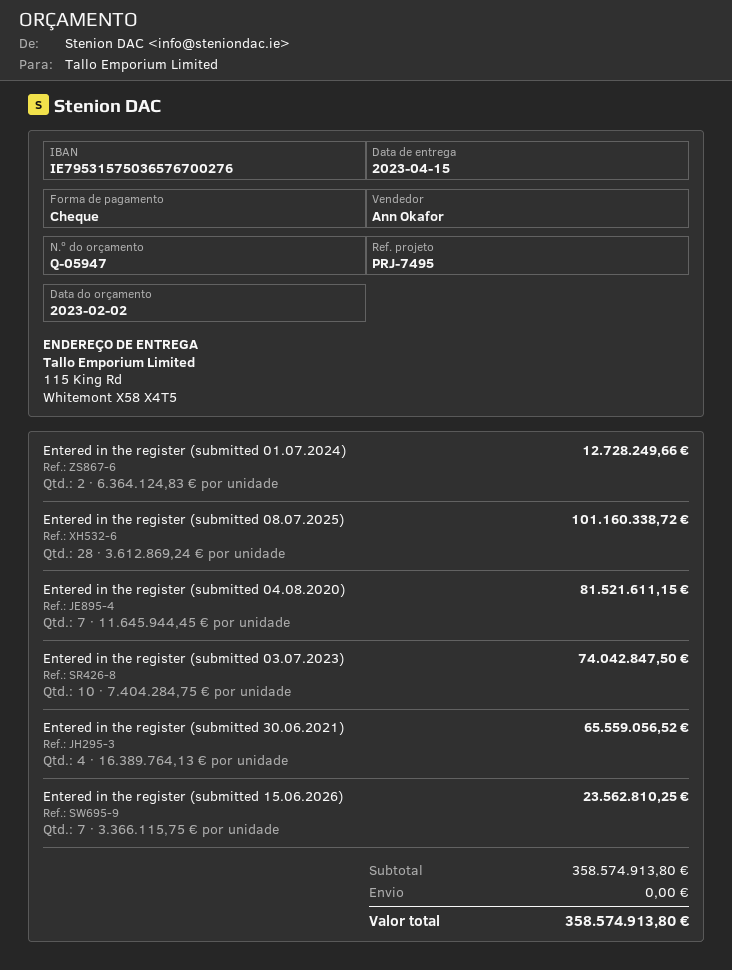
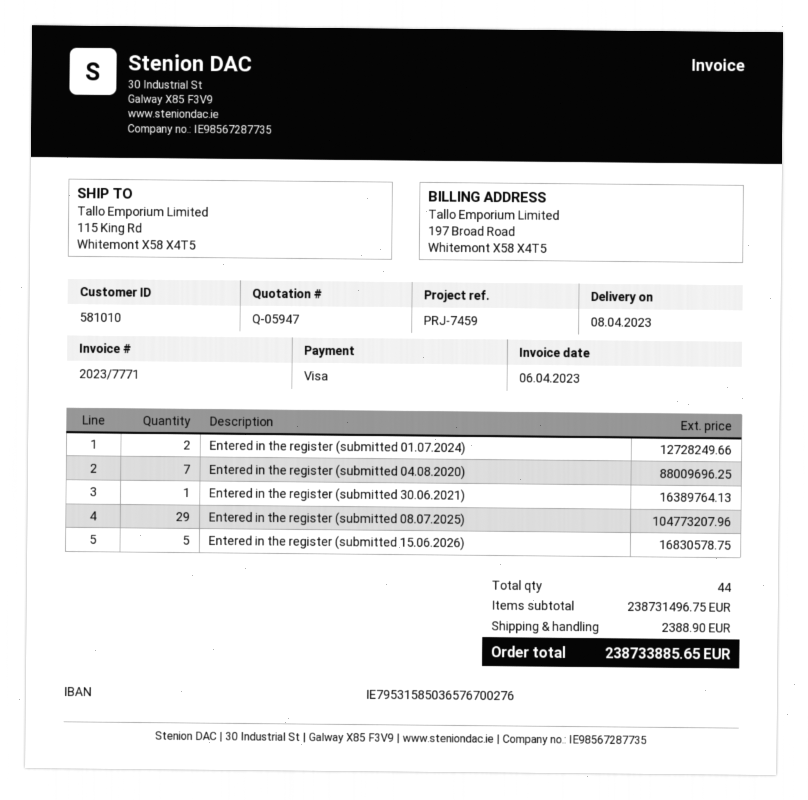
delivery date: 2023-04-15 -> 2023-04-08
reference: PRJ-7495 -> PRJ-7459
payment method: cheque -> Visa
bank account: IE79531575036576700276 -> IE79531585036576700276
Entered in the register (submitted 08.07.2025): 28 for 101160338.72 -> 29 for 104773207.96
Entered in the register (submitted 04.08.2020): 7 for 81521611.15 -> 7 for 88009696.25
Entered in the register (submitted 03.07.2023): 10 for 74042847.50 -> none
Entered in the register (submitted 30.06.2021): 4 for 65559056.52 -> 1 for 16389764.13
Entered in the register (submitted 15.06.2026): 7 for 23562810.25 -> 5 for 16830578.75
subtotal: 358574913.80 -> 238731496.75
shipping: 0.00 -> 2388.90
total: 358574913.80 -> 238733885.65

